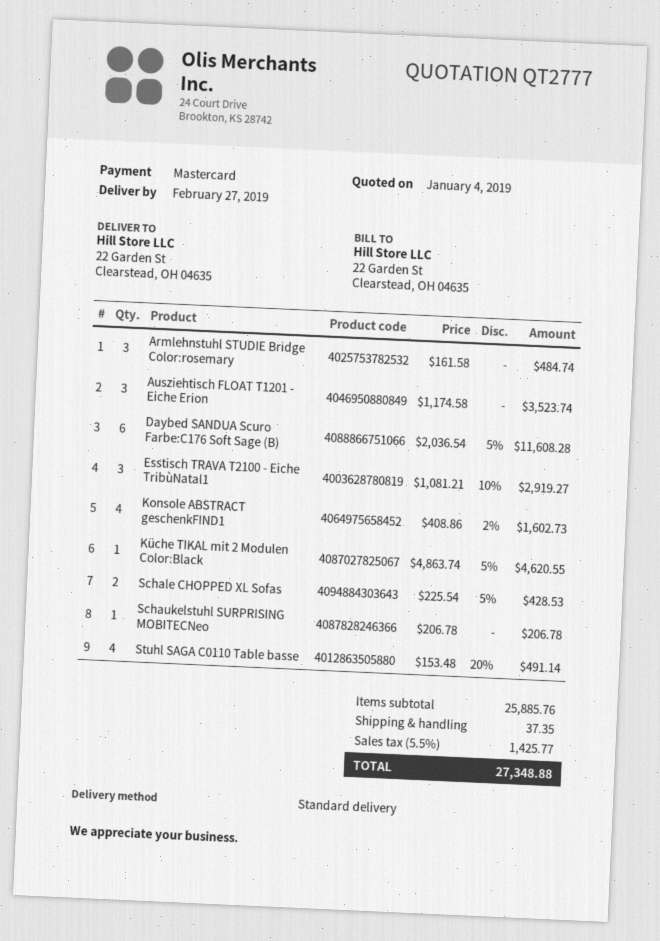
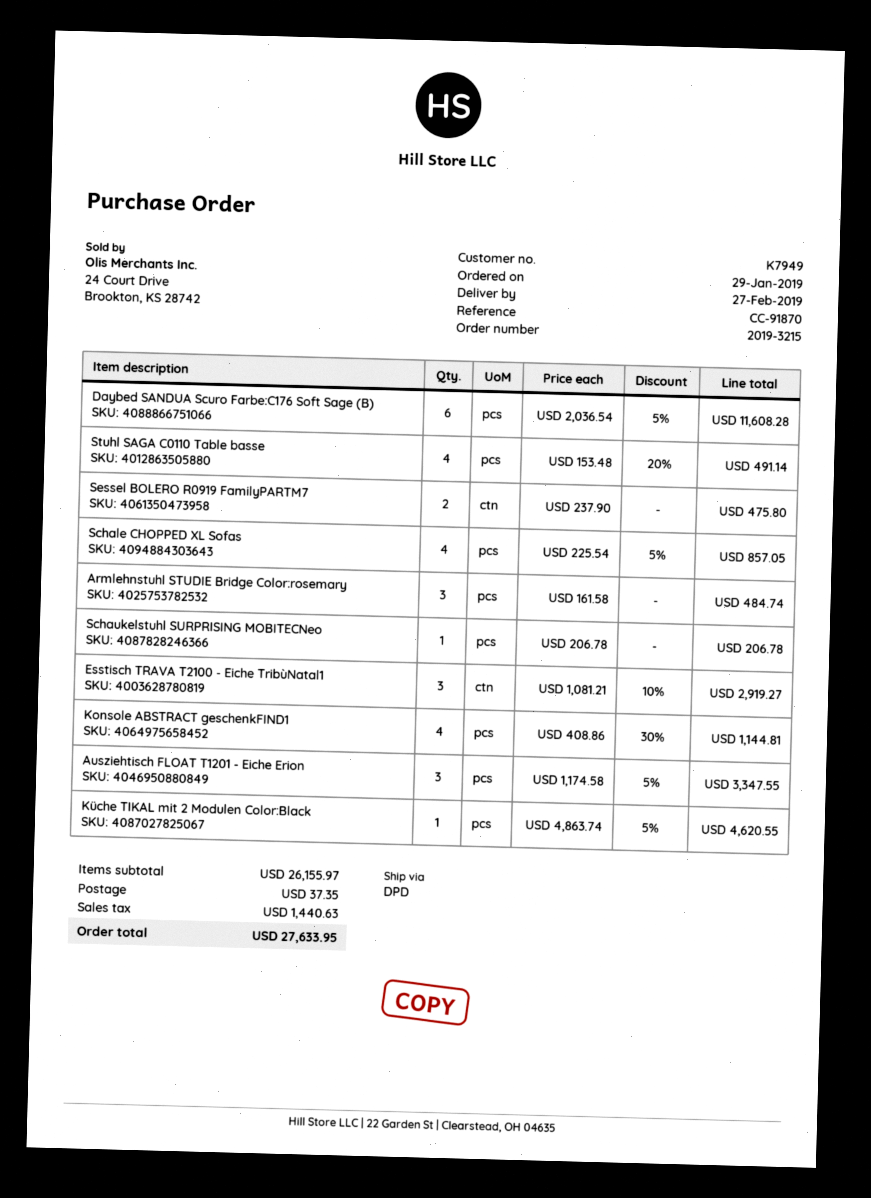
shipping method: standard -> DPD
Ausziehtisch FLOAT T1201 - Eiche Erion: 3 x 1174.58 = 3523.74 -> 3 x 1174.58 - 5% = 3347.55
Konsole ABSTRACT geschenkFIND1: 4 x 408.86 - 2% = 1602.73 -> 4 x 408.86 - 30% = 1144.81
Schale CHOPPED XL Sofas: 2 x 225.54 - 5% = 428.53 -> 4 x 225.54 - 5% = 857.05
Sessel BOLERO R0919 FamilyPARTM7: none -> 2 x 237.90 = 475.80
subtotal: 25885.76 -> 26155.97
tax: 1425.77 -> 1440.63
total: 27348.88 -> 27633.95

